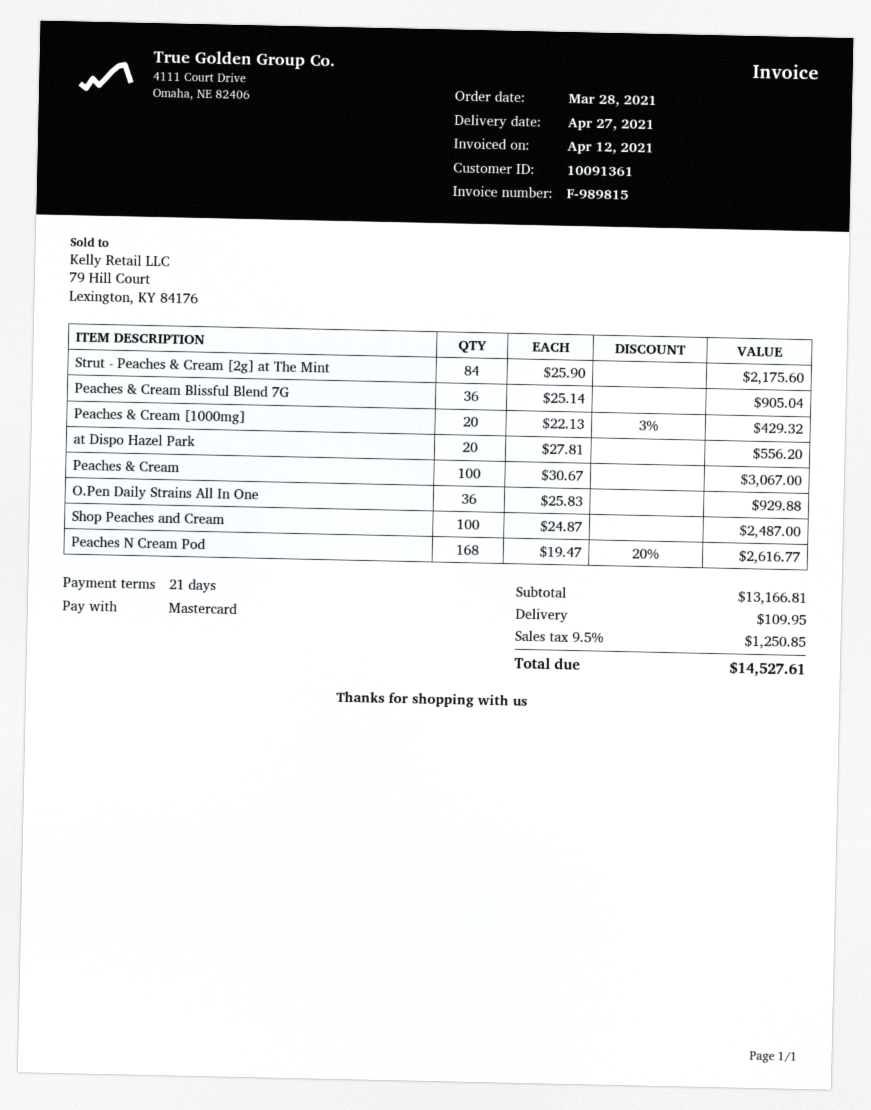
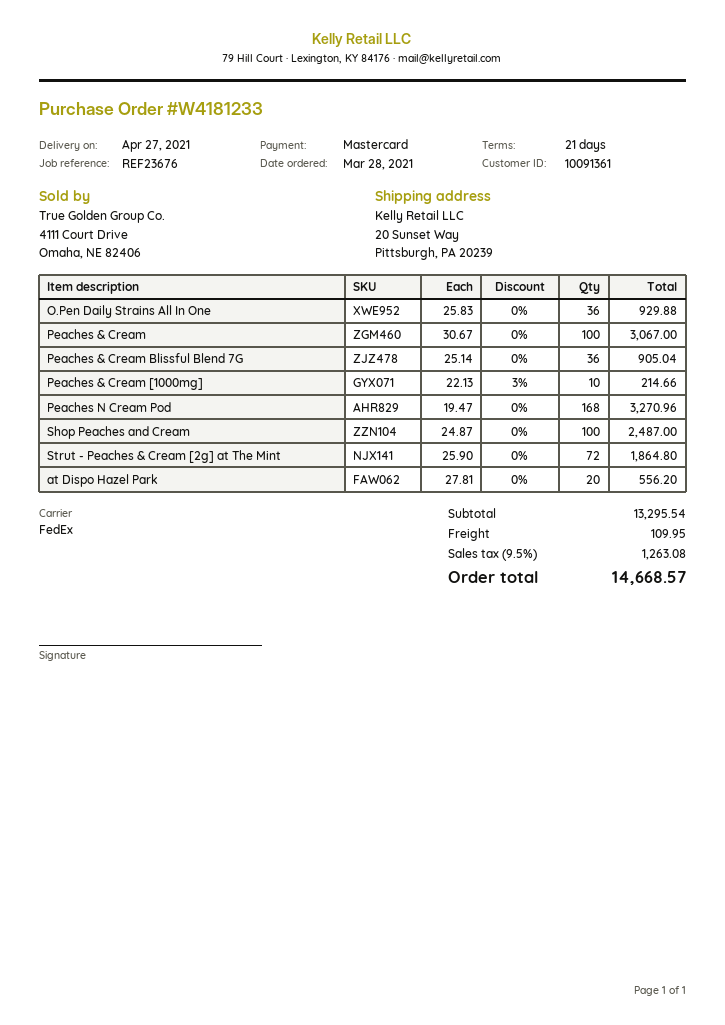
Strut - Peaches & Cream [2g] at The Mint: 84 x 25.90 = 2175.60 -> 72 x 25.90 = 1864.80
Peaches & Cream [1000mg]: 20 x 22.13 - 3% = 429.32 -> 10 x 22.13 - 3% = 214.66
Peaches N Cream Pod: 168 x 19.47 - 20% = 2616.77 -> 168 x 19.47 = 3270.96
subtotal: 13166.81 -> 13295.54
tax: 9.5% = 1250.85 -> 9.5% = 1263.08
total: 14527.61 -> 14668.57

